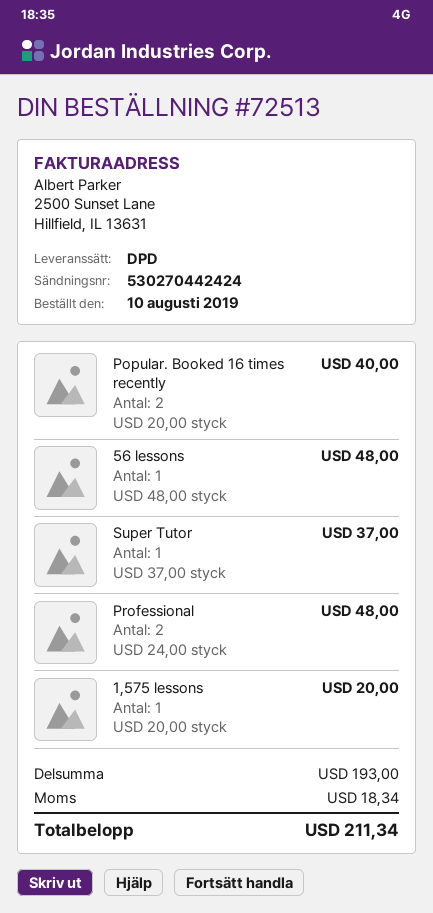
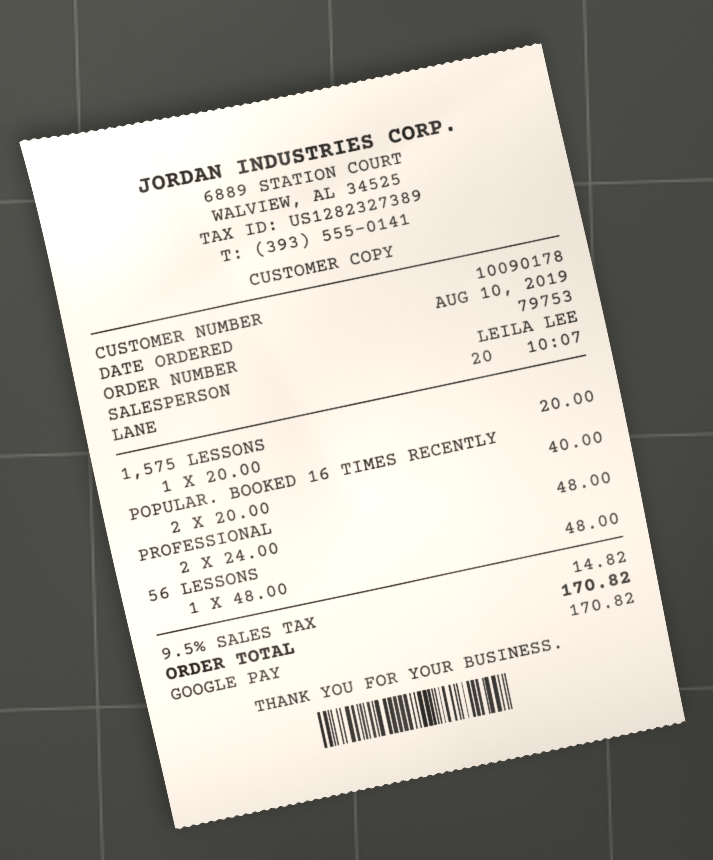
order number: 72513 -> 79753
Super Tutor: 1 x 37.00 = 37.00 -> none
tax: 18.34 -> 14.82
total: 211.34 -> 170.82

